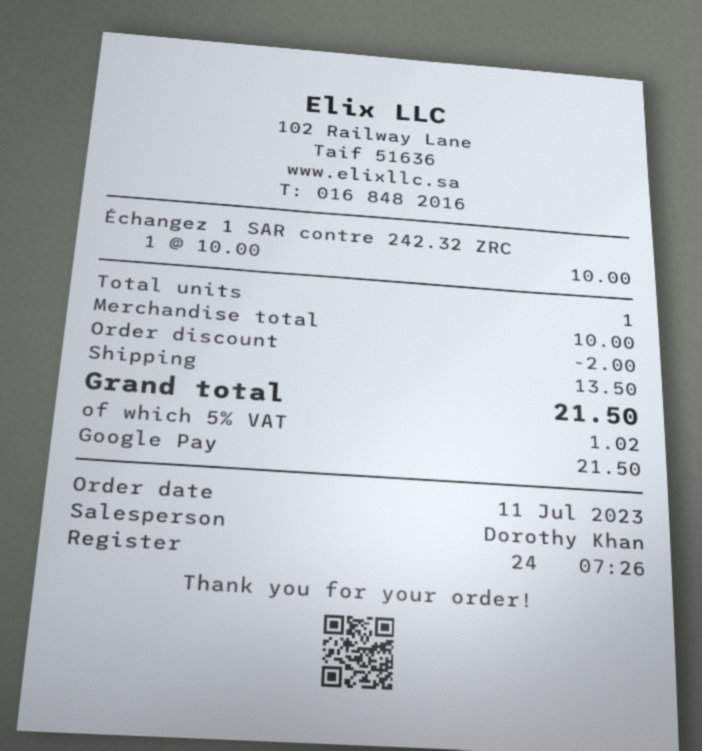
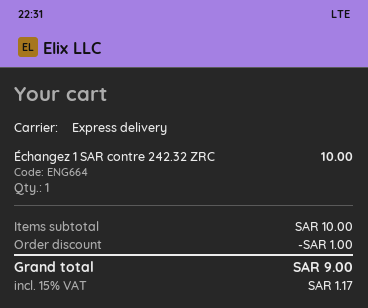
discount: 2.00 -> 1.00
shipping: 13.50 -> none
tax: 5% = 1.02 -> 15% = 1.17
total: 21.50 -> 9.00

